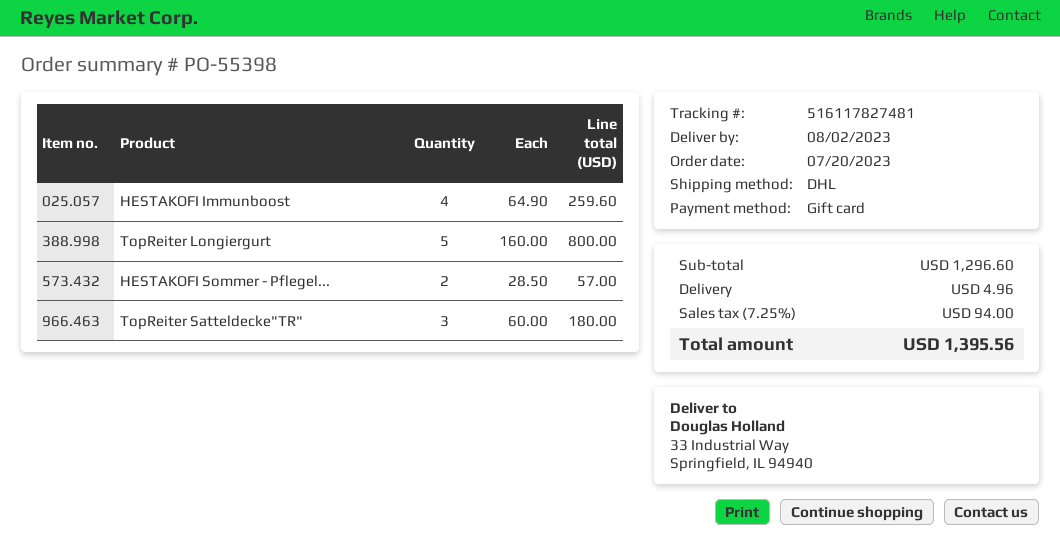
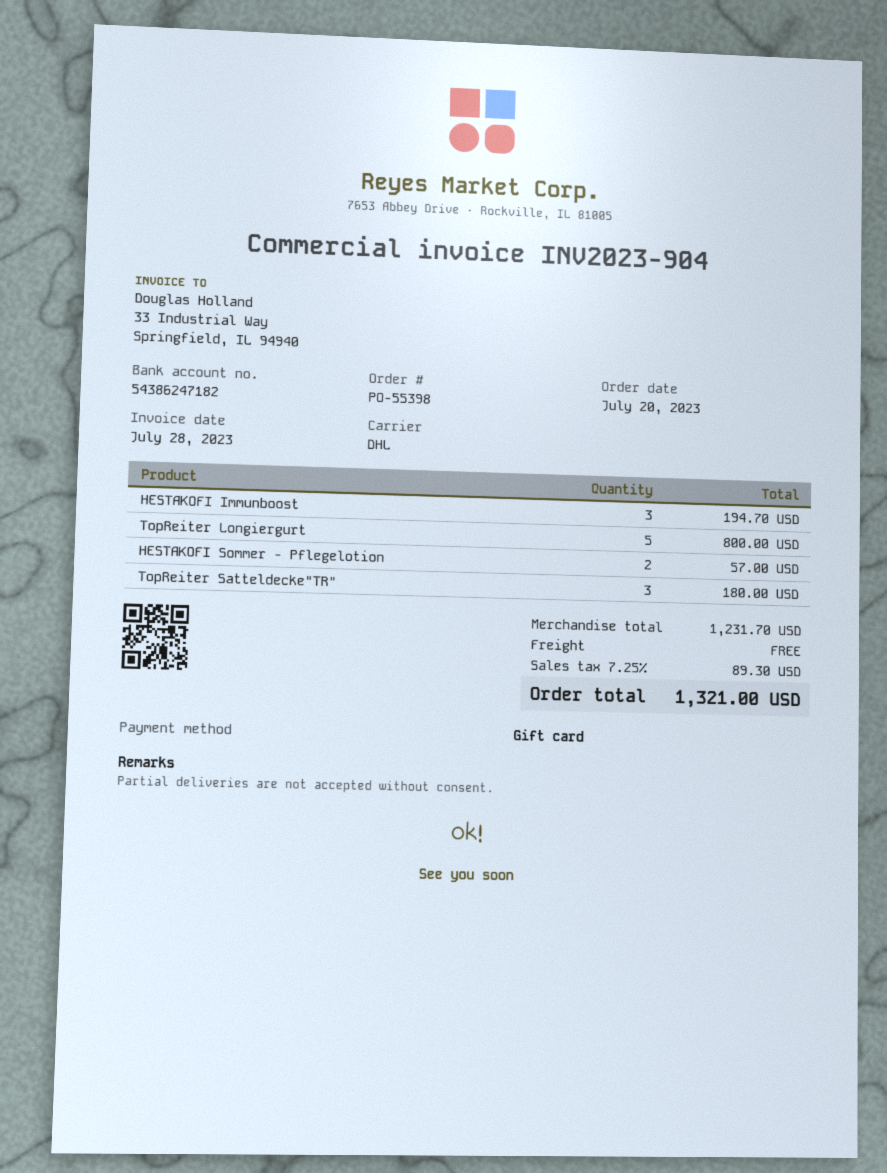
HESTAKOFI Immunboost: 4 for 259.60 -> 3 for 194.70
subtotal: 1296.60 -> 1231.70
shipping: 4.96 -> 0.00
tax: 7.25% = 94.00 -> 7.25% = 89.30
total: 1395.56 -> 1321.00

